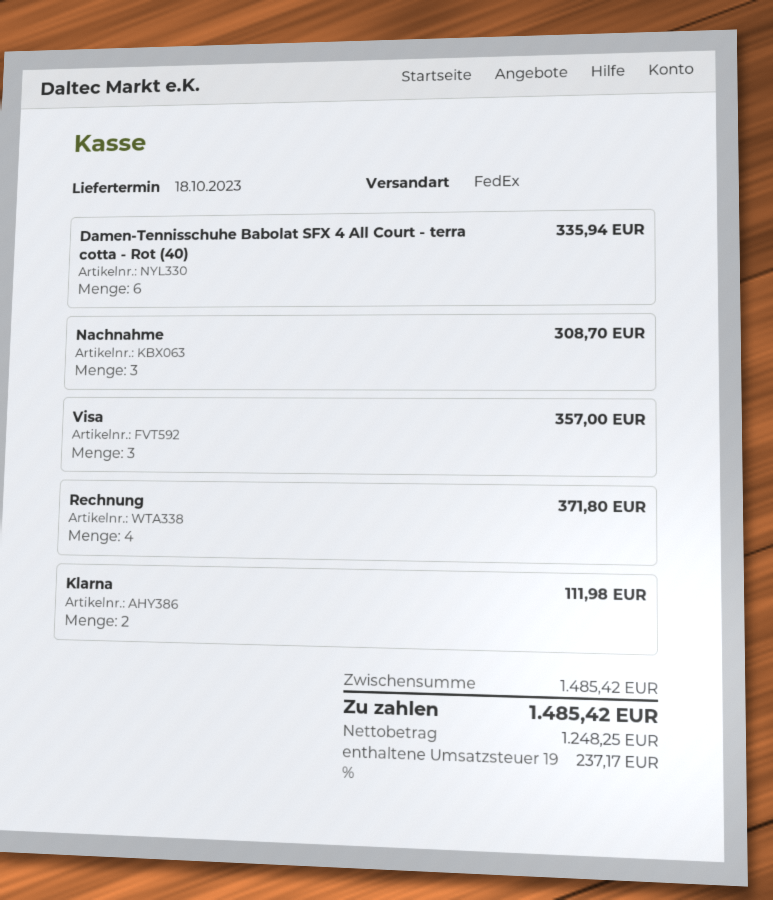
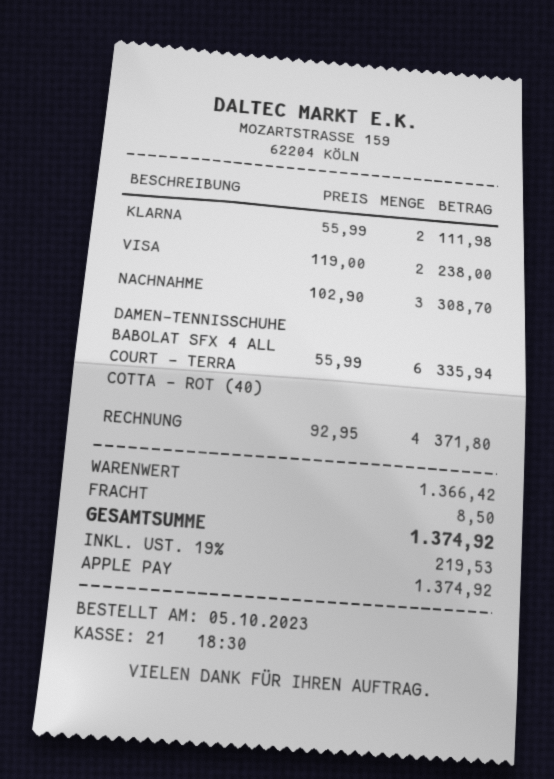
Visa: 3 for 357.00 -> 2 for 238.00
subtotal: 1485.42 -> 1366.42
shipping: none -> 8.50
tax: 19% = 237.17 -> 19% = 219.53
total: 1485.42 -> 1374.92

